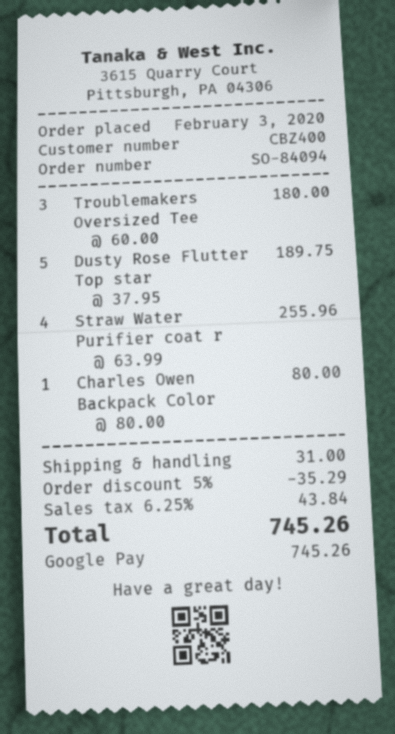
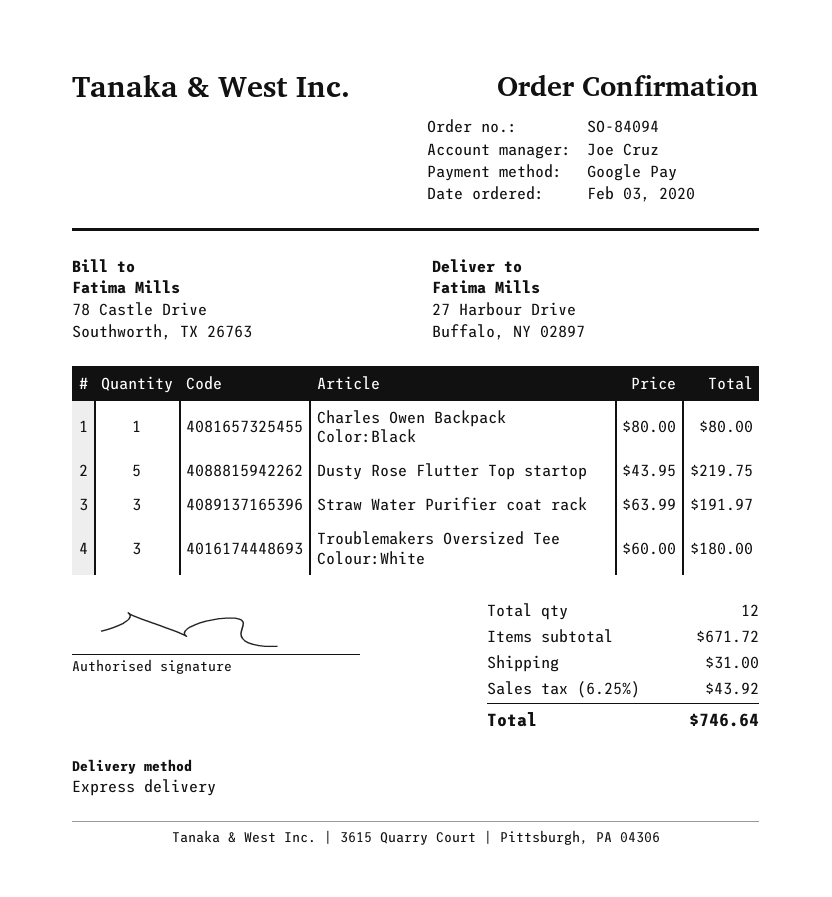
Dusty Rose Flutter Top star: 5 x 37.95 = 189.75 -> 5 x 43.95 = 219.75
Straw Water Purifier coat r: 4 x 63.99 = 255.96 -> 3 x 63.99 = 191.97
discount: 5% = 35.29 -> none
tax: 6.25% = 43.84 -> 6.25% = 43.92
total: 745.26 -> 746.64

